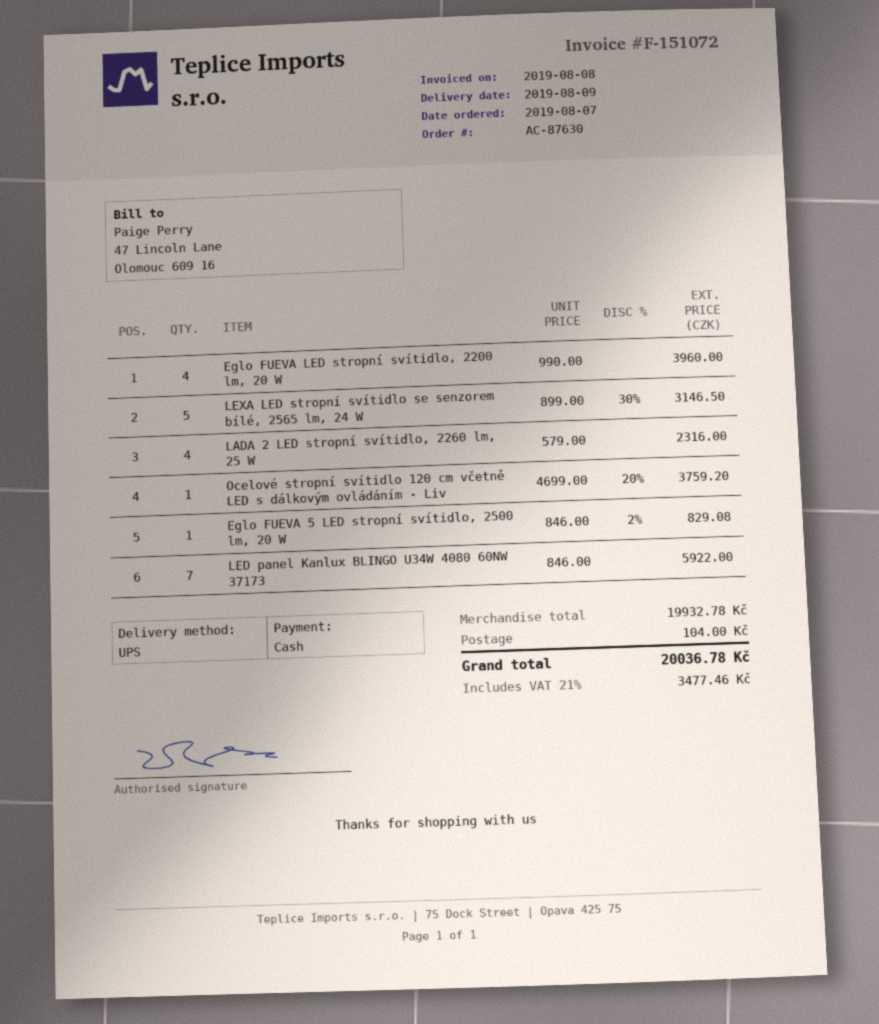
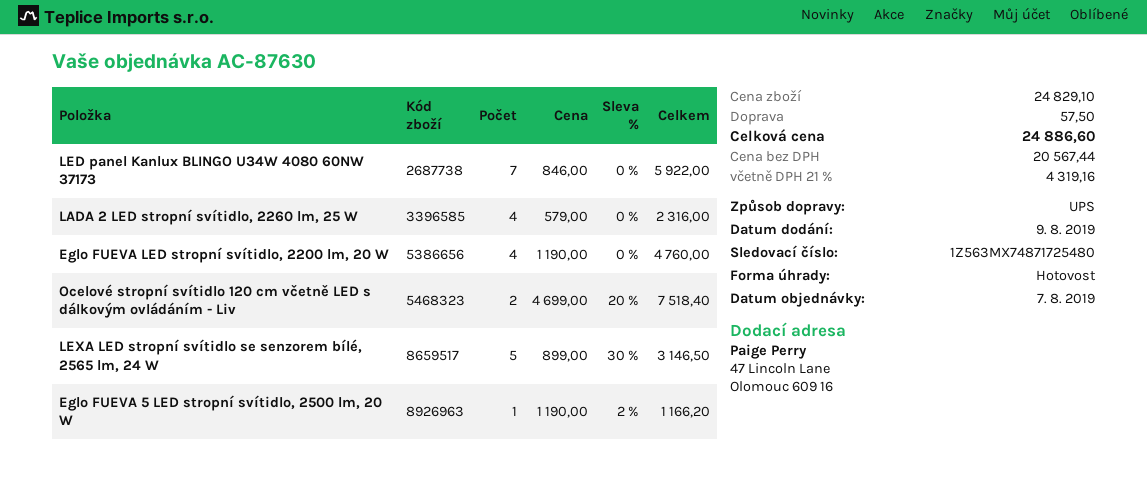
Eglo FUEVA LED stropní svítidlo, 2200 lm, 20 W: 4 x 990.00 = 3960.00 -> 4 x 1190.00 = 4760.00
Ocelové stropní svítidlo 120 cm včetně LED s dálkovým ovládáním - Liv: 1 x 4699.00 - 20% = 3759.20 -> 2 x 4699.00 - 20% = 7518.40
Eglo FUEVA 5 LED stropní svítidlo, 2500 lm, 20 W: 1 x 846.00 - 2% = 829.08 -> 1 x 1190.00 - 2% = 1166.20
subtotal: 19932.78 -> 24829.10
shipping: 104.00 -> 57.50
tax: 21% = 3477.46 -> 21% = 4319.16
total: 20036.78 -> 24886.60

